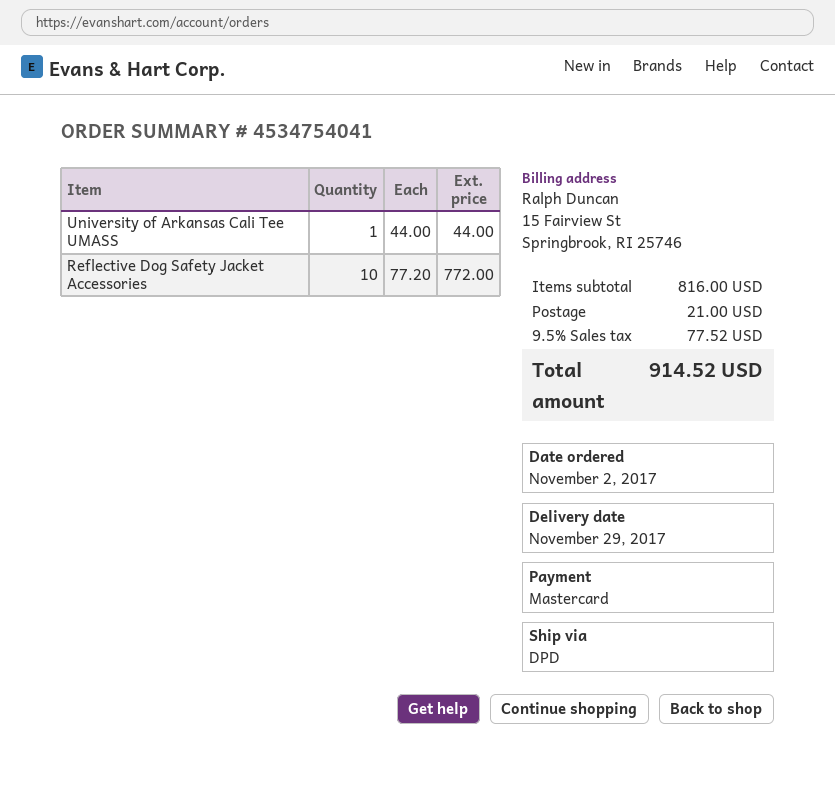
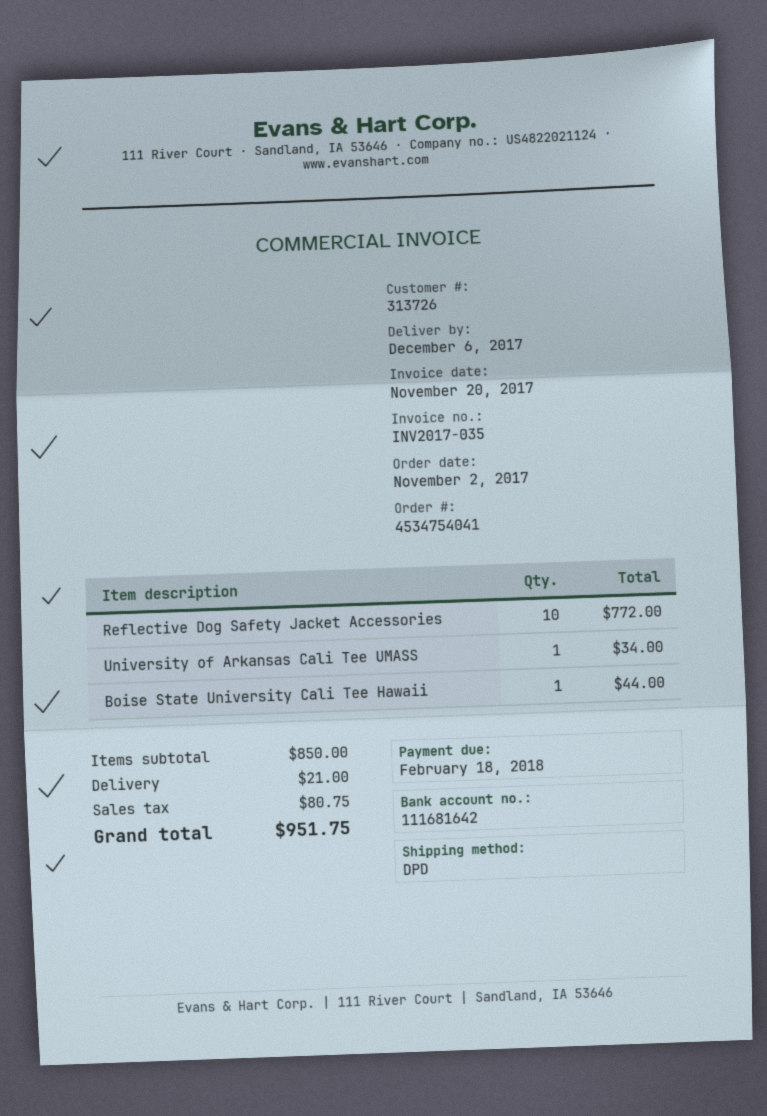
delivery date: 2017-11-29 -> 2017-12-06
University of Arkansas Cali Tee UMASS: 1 for 44.00 -> 1 for 34.00
Boise State University Cali Tee Hawaii: none -> 1 for 44.00
subtotal: 816.00 -> 850.00
tax: 77.52 -> 80.75
total: 914.52 -> 951.75

